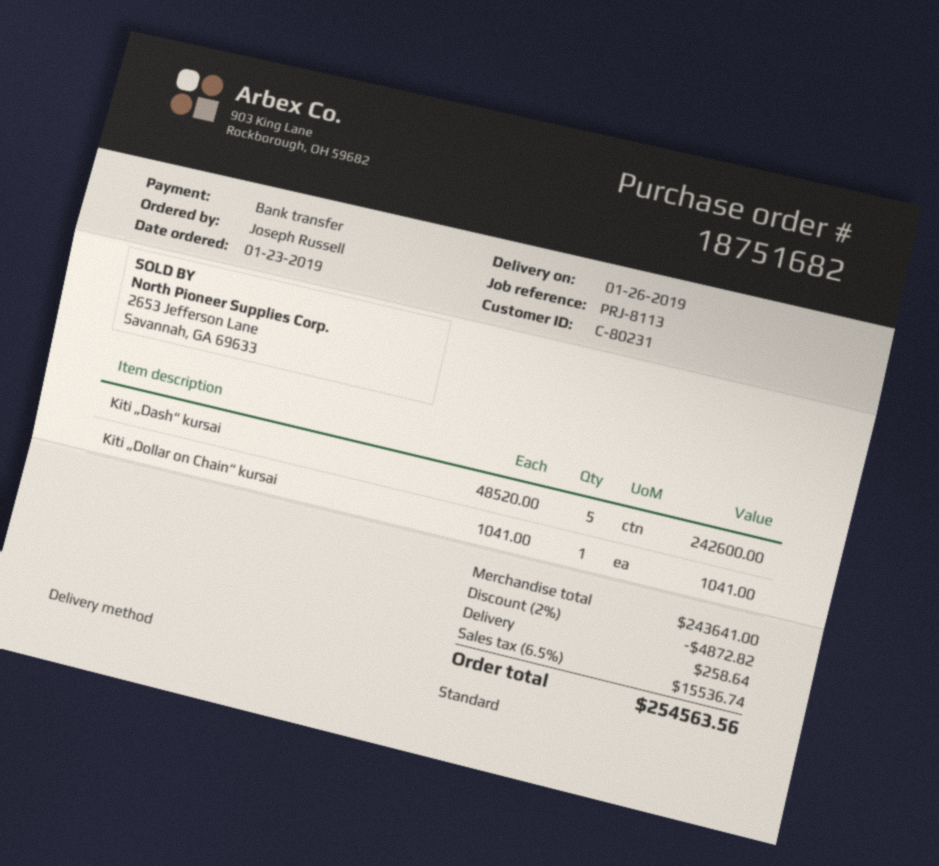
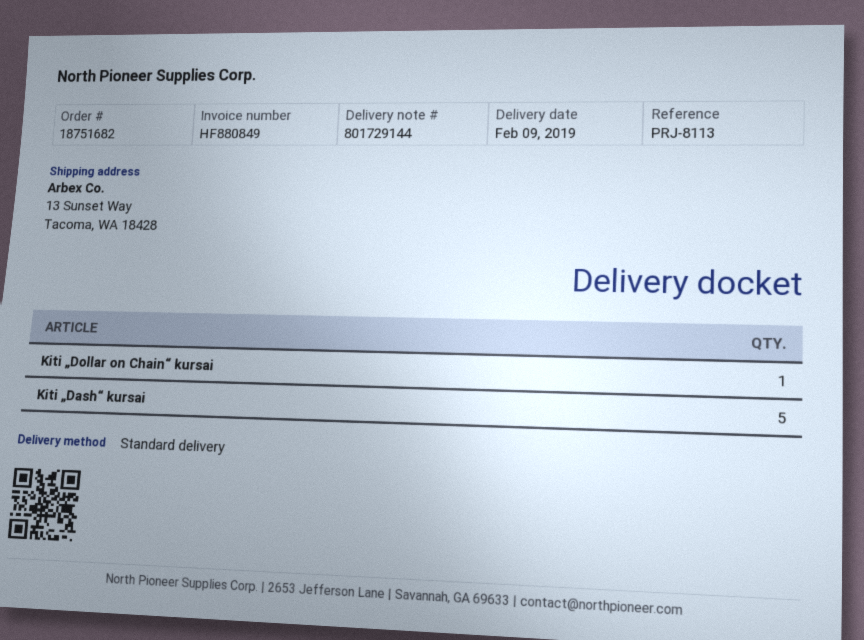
delivery date: 2019-01-26 -> 2019-02-09

